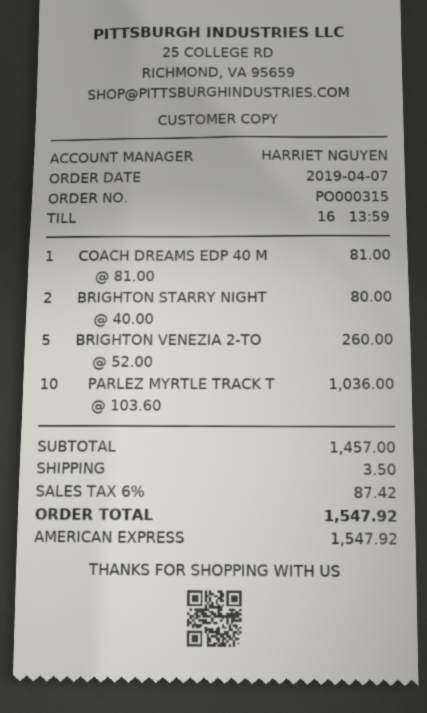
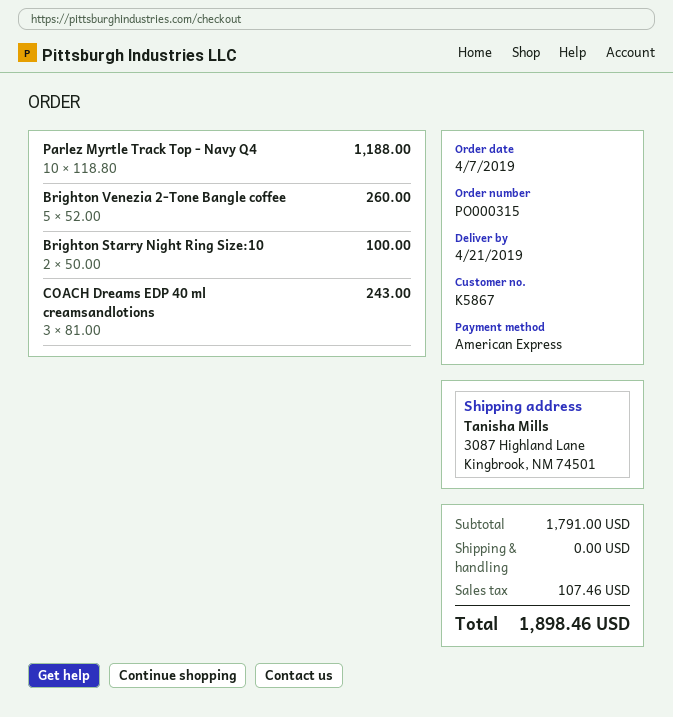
COACH DREAMS EDP 40 M: 1 x 81.00 = 81.00 -> 3 x 81.00 = 243.00
BRIGHTON STARRY NIGHT: 2 x 40.00 = 80.00 -> 2 x 50.00 = 100.00
PARLEZ MYRTLE TRACK T: 10 x 103.60 = 1036.00 -> 10 x 118.80 = 1188.00
subtotal: 1457.00 -> 1791.00
shipping: 3.50 -> 0.00
tax: 87.42 -> 107.46
total: 1547.92 -> 1898.46

